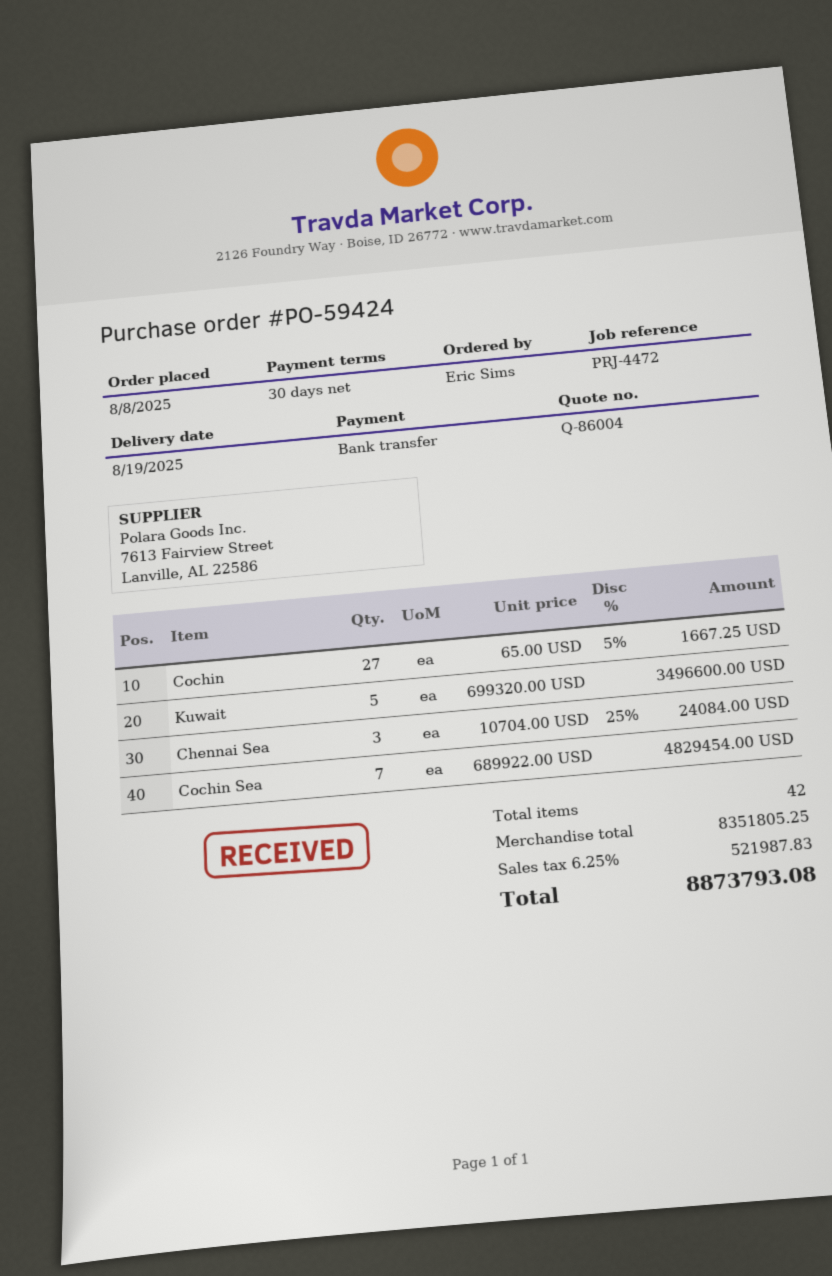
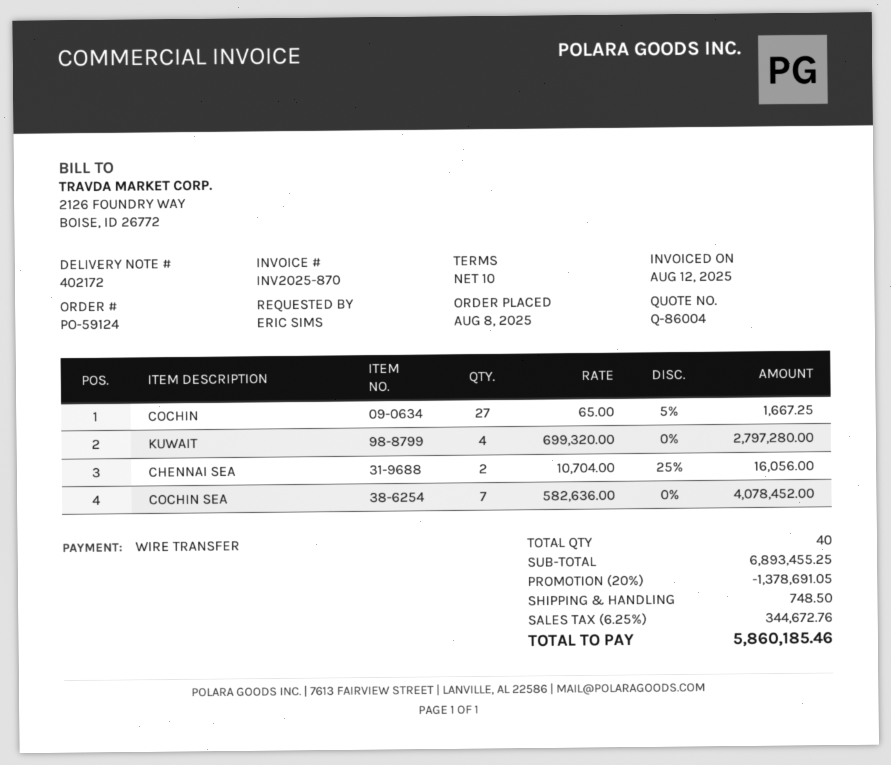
order number: PO-59424 -> PO-59124
payment terms: 30 days -> 10 days
Kuwait: 5 x 699320.00 = 3496600.00 -> 4 x 699320.00 = 2797280.00
Chennai Sea: 3 x 10704.00 - 25% = 24084.00 -> 2 x 10704.00 - 25% = 16056.00
Cochin Sea: 7 x 689922.00 = 4829454.00 -> 7 x 582636.00 = 4078452.00
total quantity: 42 -> 40
subtotal: 8351805.25 -> 6893455.25
discount: none -> 20% = 1378691.05
shipping: none -> 748.50
tax: 6.25% = 521987.83 -> 6.25% = 344672.76
total: 8873793.08 -> 5860185.46

